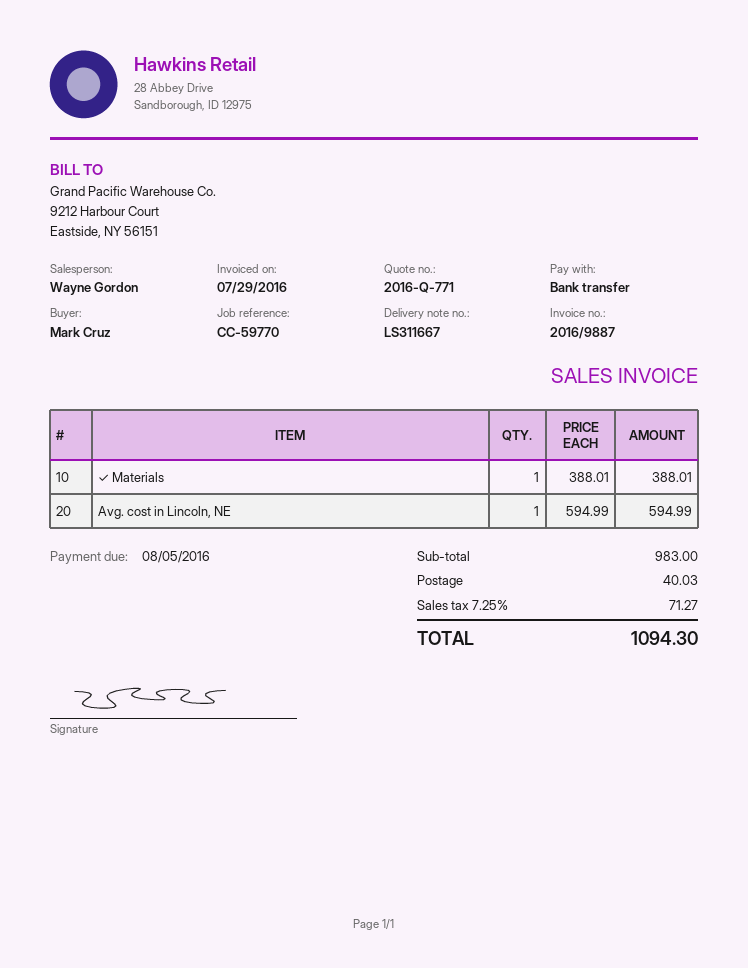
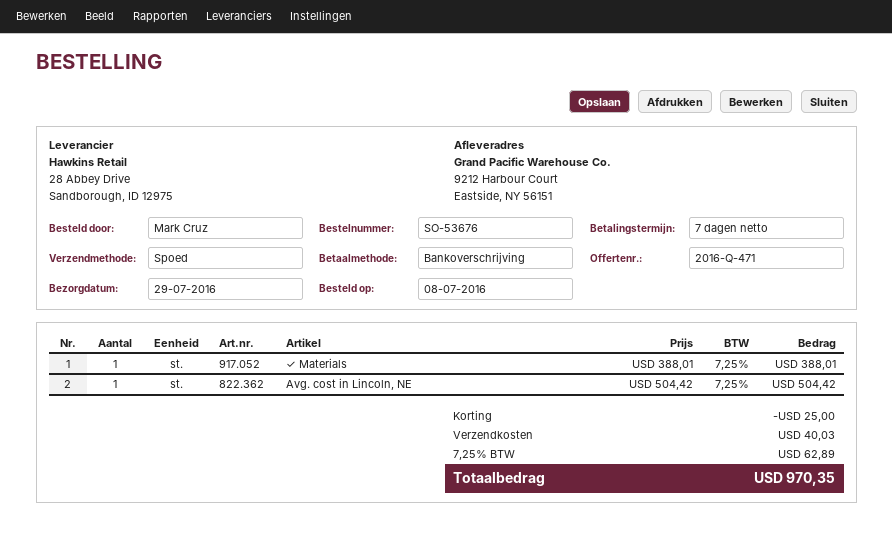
quote number: 2016-Q-771 -> 2016-Q-471
Avg. cost in Lincoln, NE: 1 x 594.99 = 594.99 -> 1 x 504.42 = 504.42
discount: none -> 25.00
tax: 7.25% = 71.27 -> 7.25% = 62.89
total: 1094.30 -> 970.35

